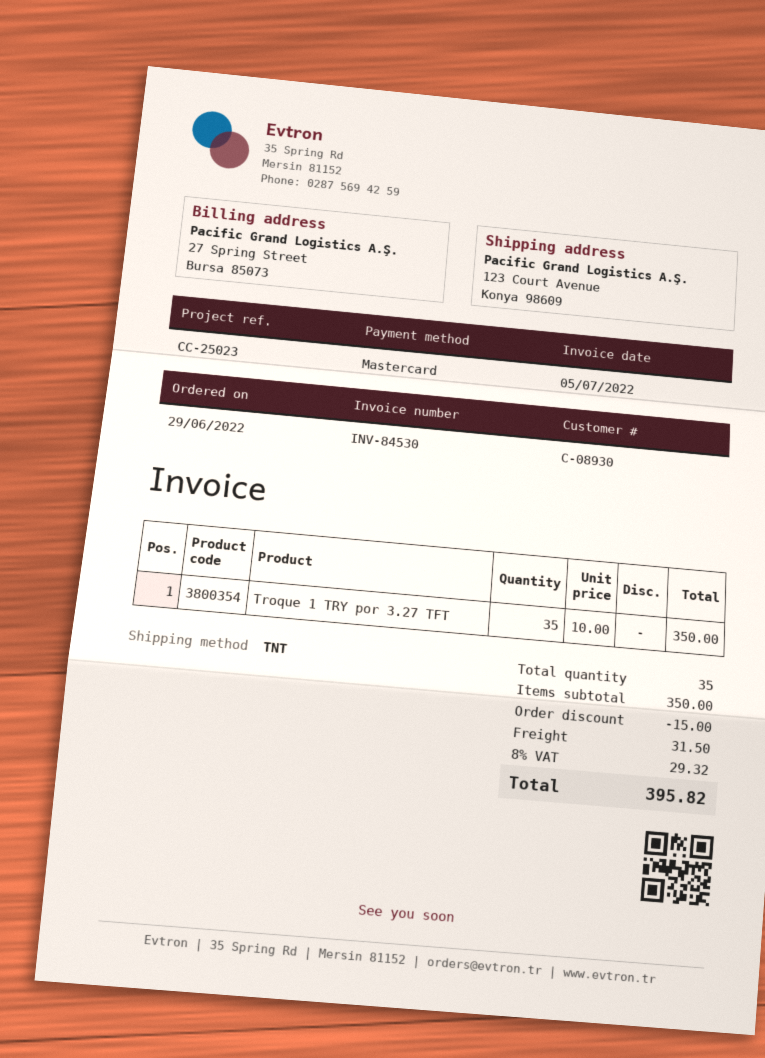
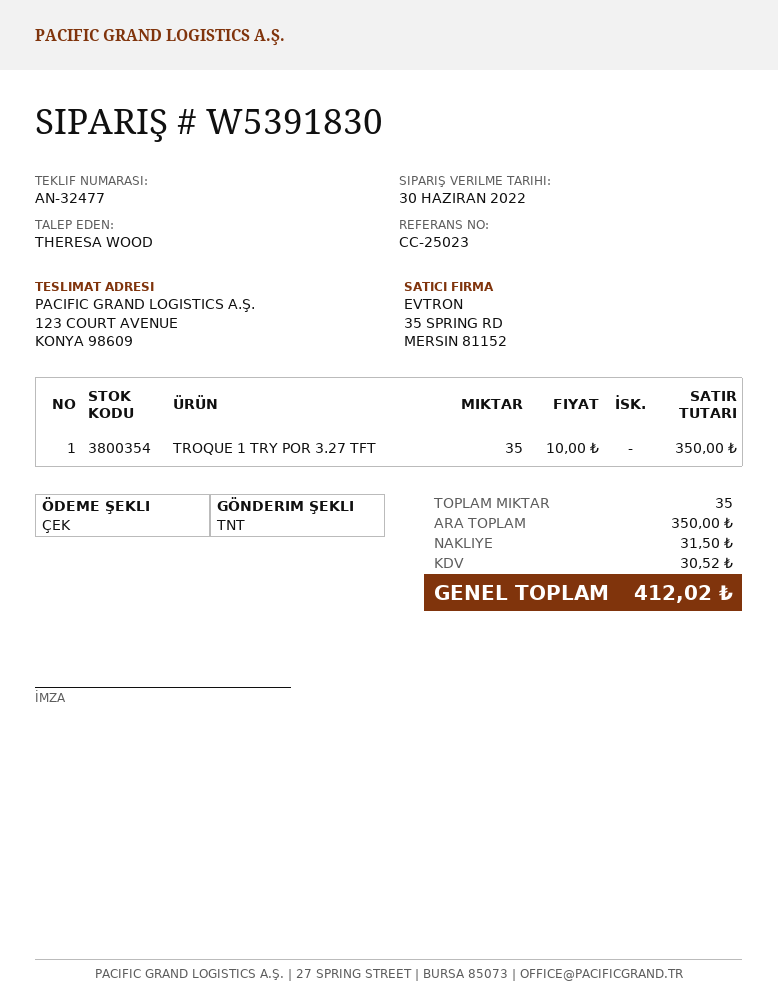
order date: 2022-06-29 -> 2022-06-30
payment method: Mastercard -> cheque
discount: 15.00 -> none
tax: 29.32 -> 30.52
total: 395.82 -> 412.02

